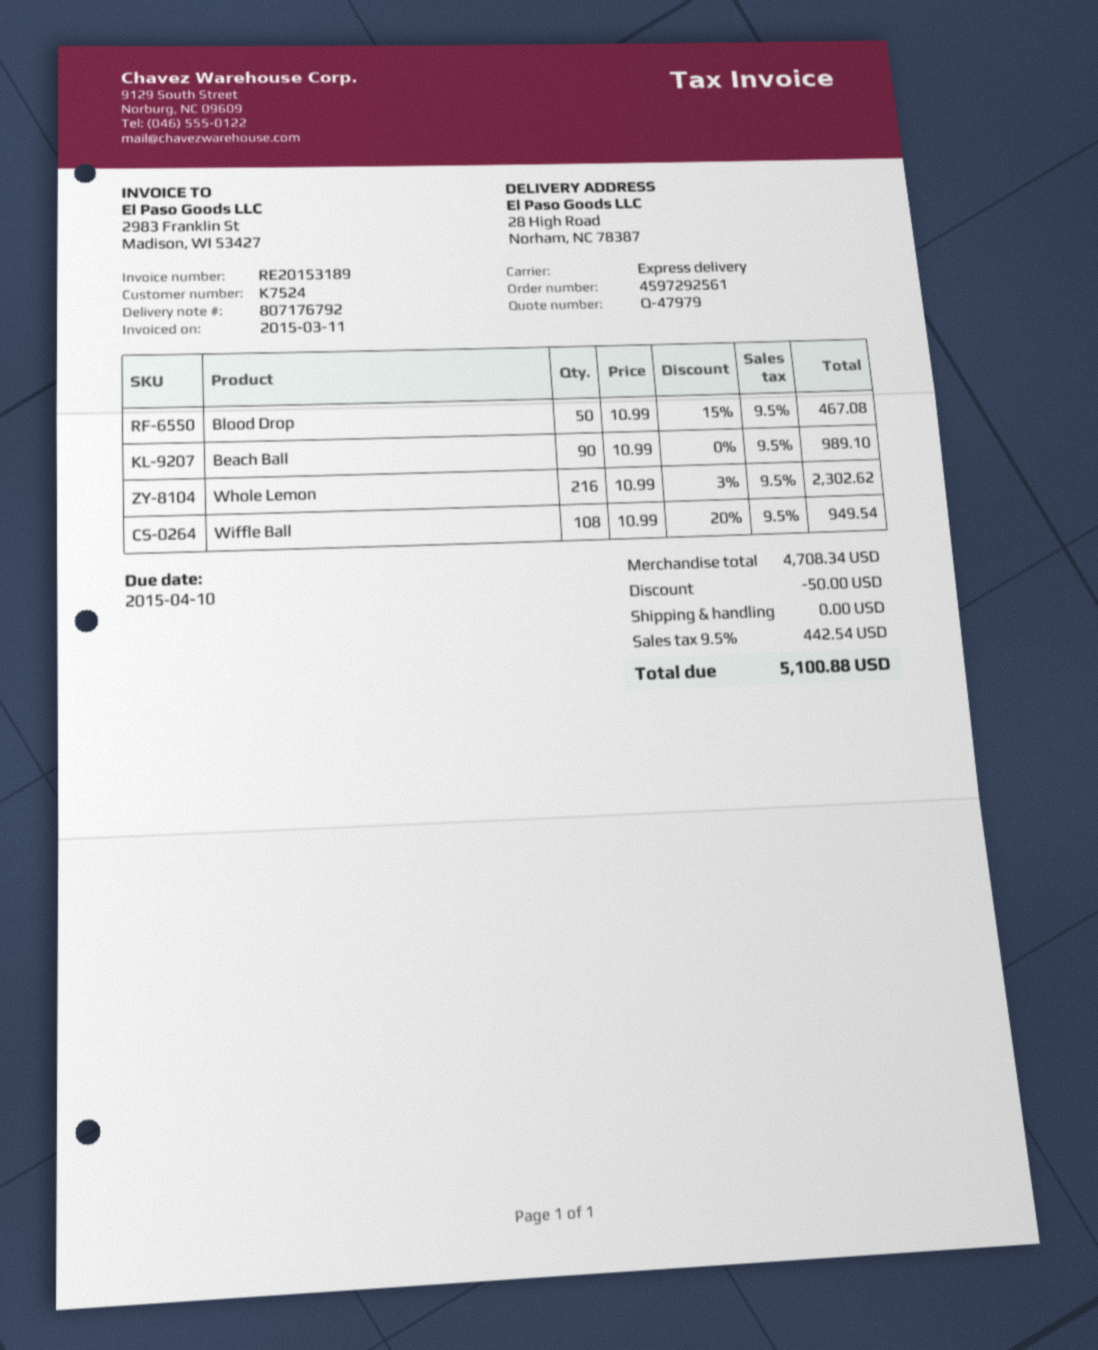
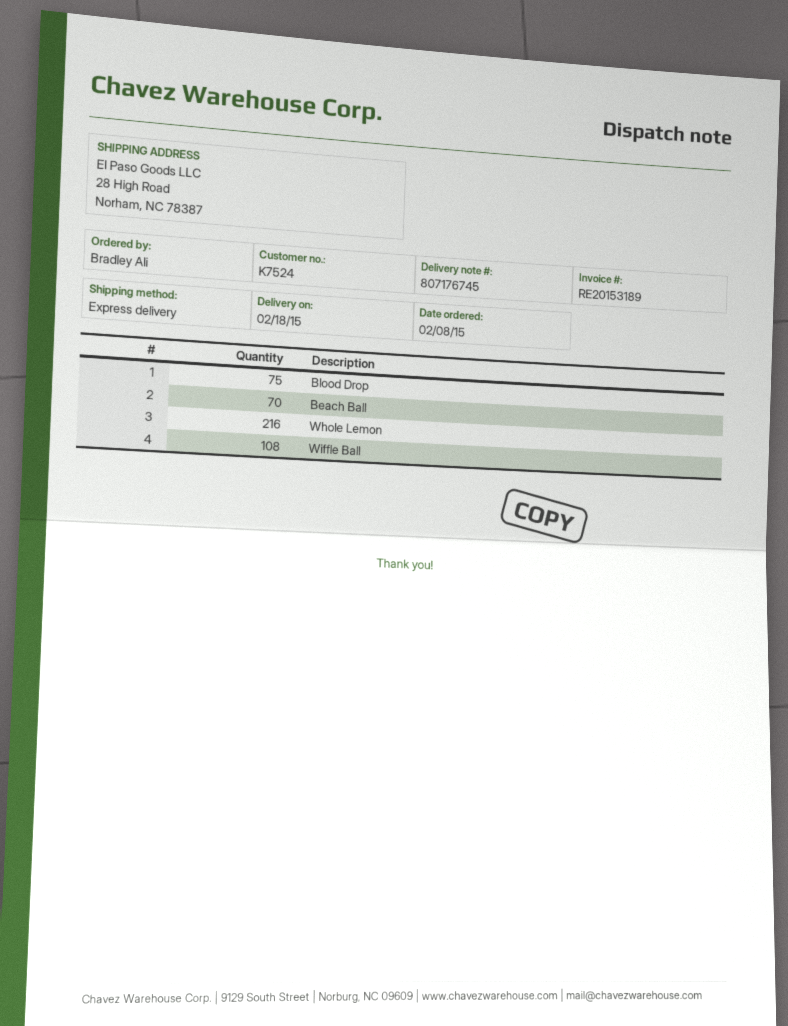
delivery note number: 807176792 -> 807176745
Blood Drop: 50 -> 75
Beach Ball: 90 -> 70

